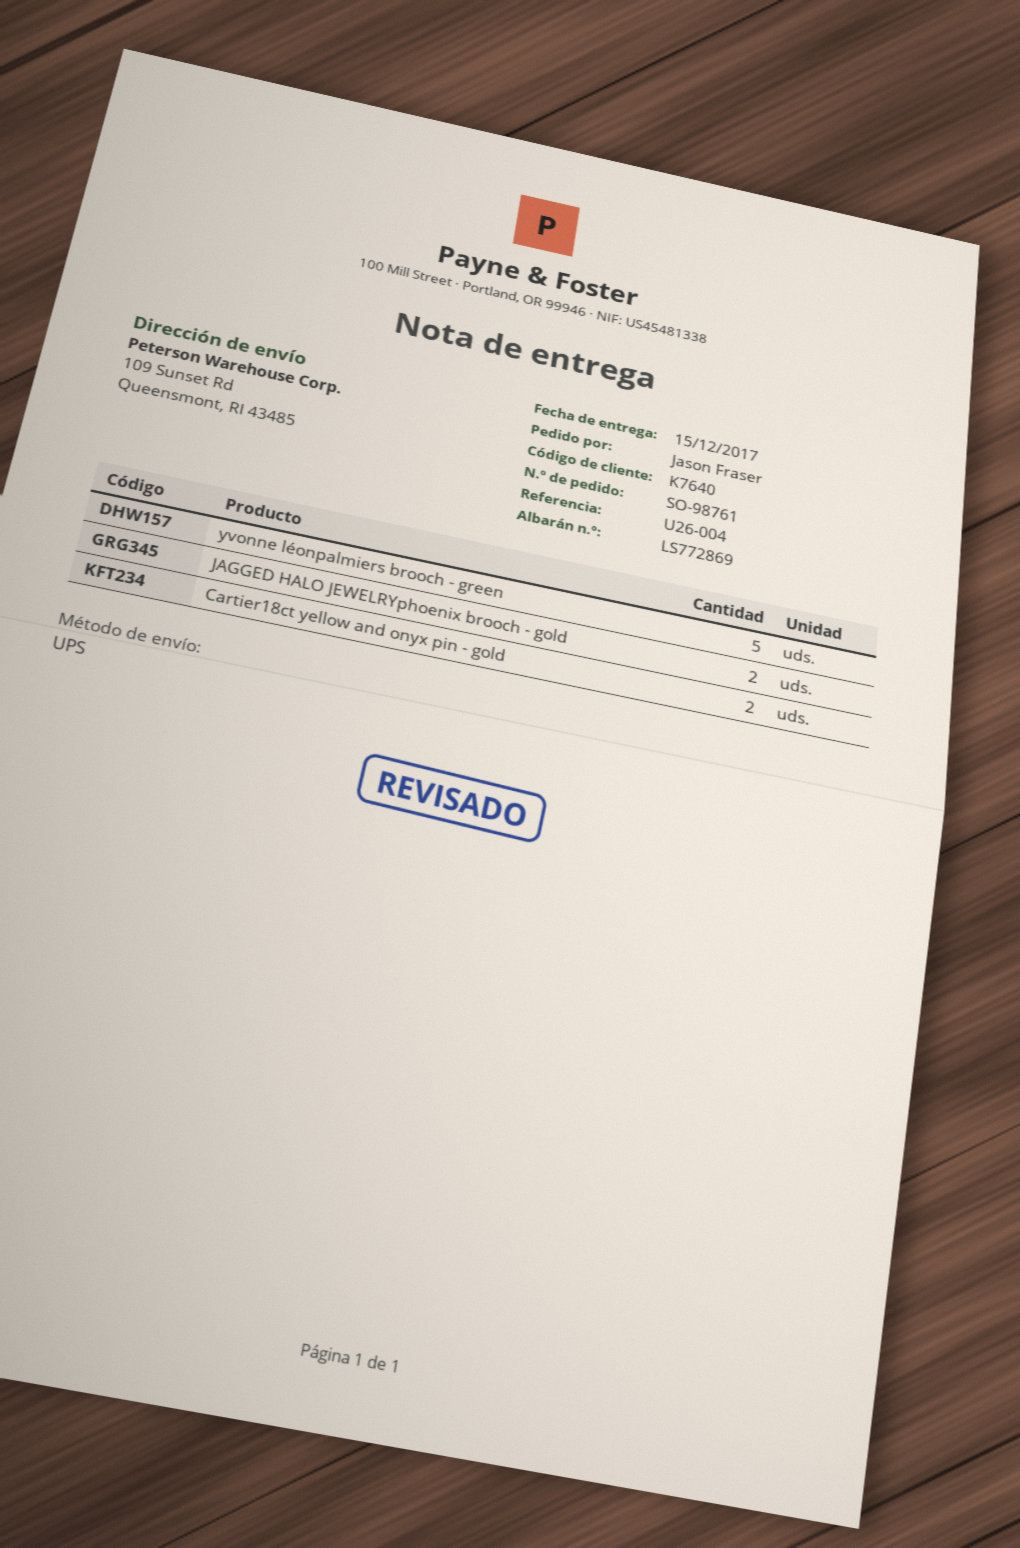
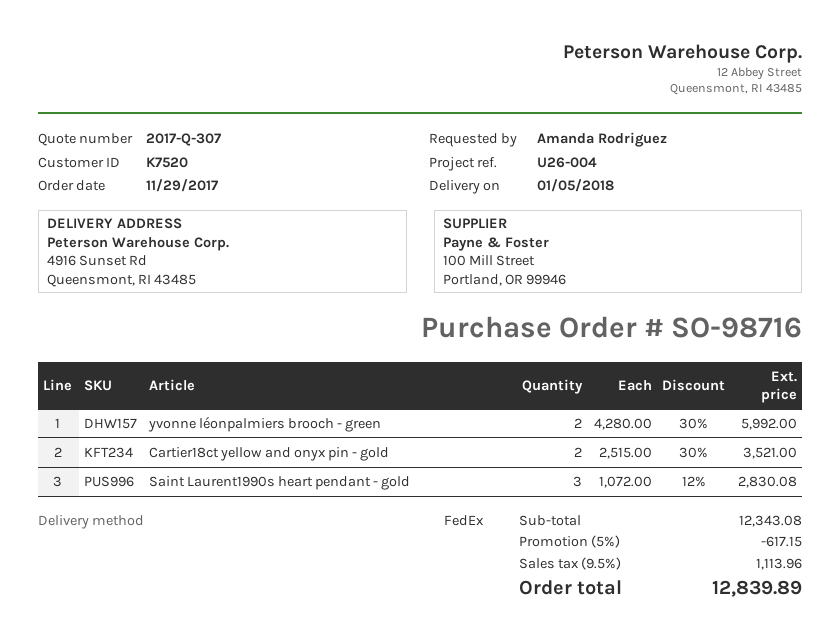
order number: SO-98761 -> SO-98716
delivery date: 2017-12-15 -> 2018-01-05
customer number: K7640 -> K7520
ordered by: Jason Fraser -> Amanda Rodriguez
shipping method: UPS -> FedEx
ship to: 109 Sunset Rd, Queensmont, RI 43485 -> 4916 Sunset Rd, Queensmont, RI 43485
yvonne léonpalmiers brooch - green: 5 -> 2
JAGGED HALO JEWELRYphoenix brooch - gold: 2 -> none
Saint Laurent1990s heart pendant - gold: none -> 3

